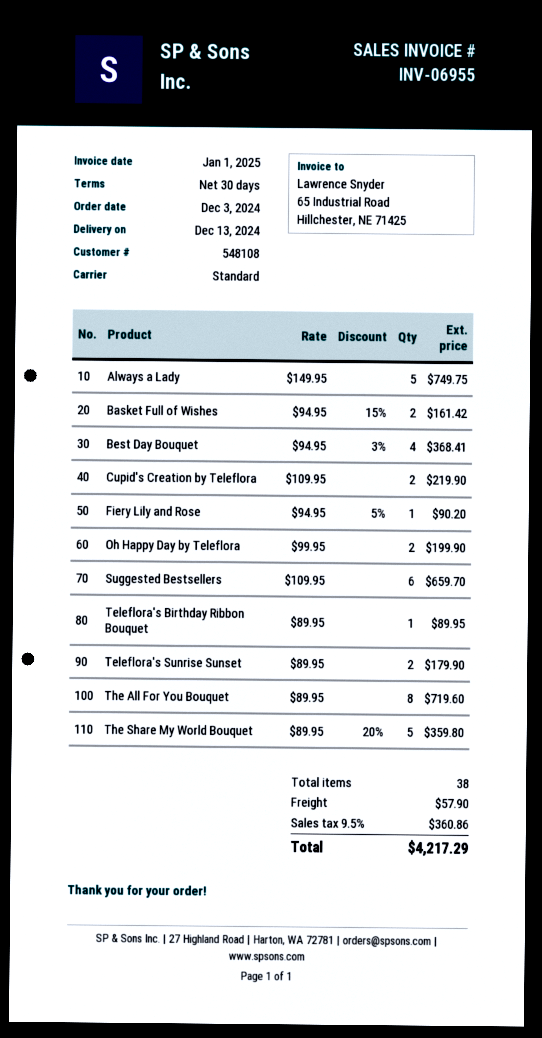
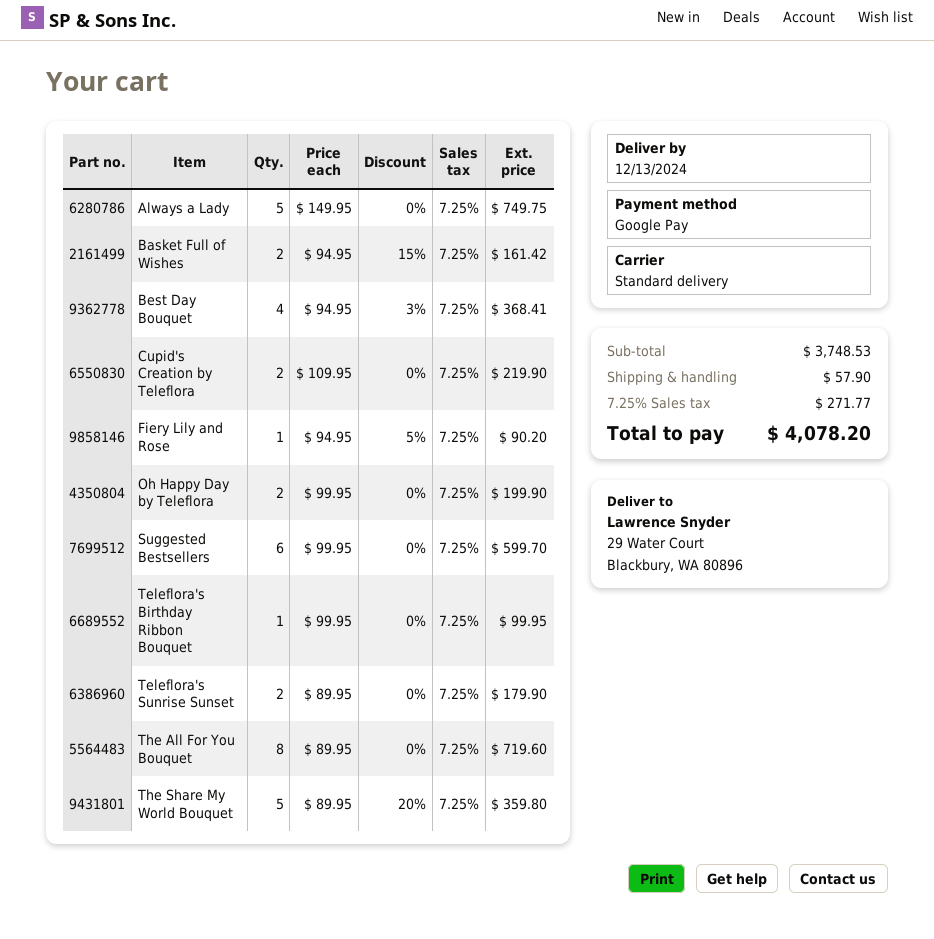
Suggested Bestsellers: 6 x 109.95 = 659.70 -> 6 x 99.95 = 599.70
Teleflora's Birthday Ribbon Bouquet: 1 x 89.95 = 89.95 -> 1 x 99.95 = 99.95
tax: 9.5% = 360.86 -> 7.25% = 271.77
total: 4217.29 -> 4078.20

